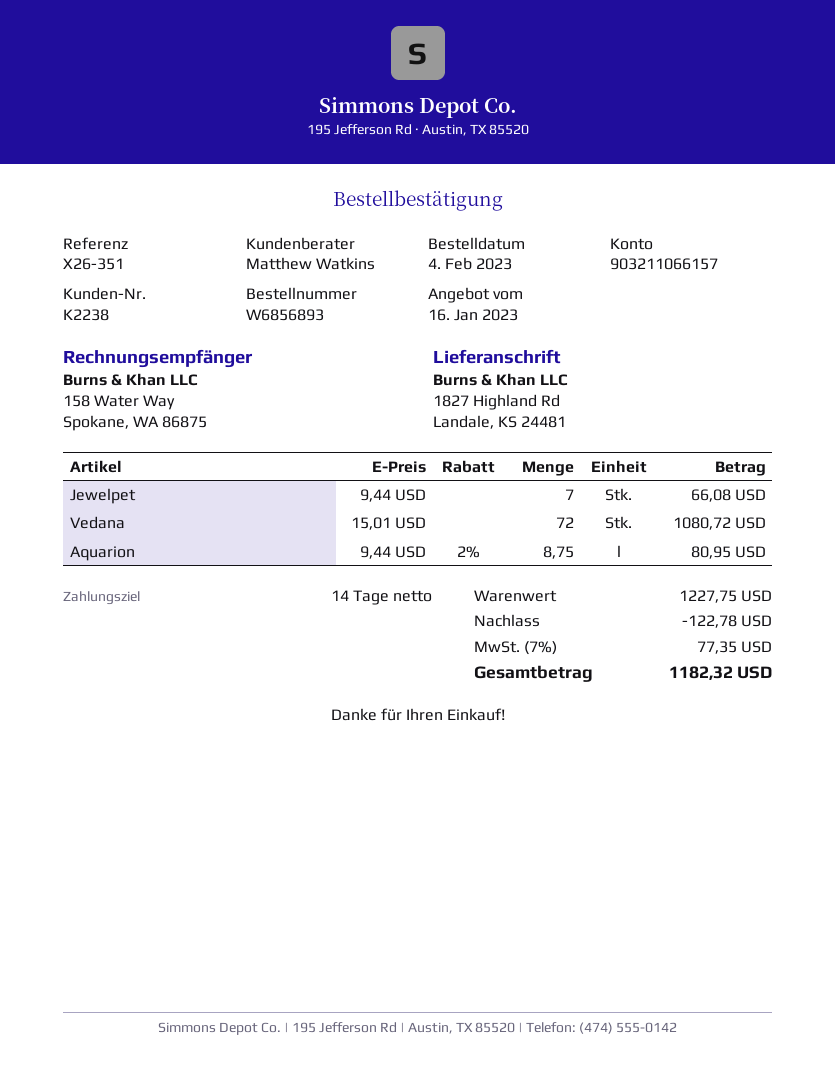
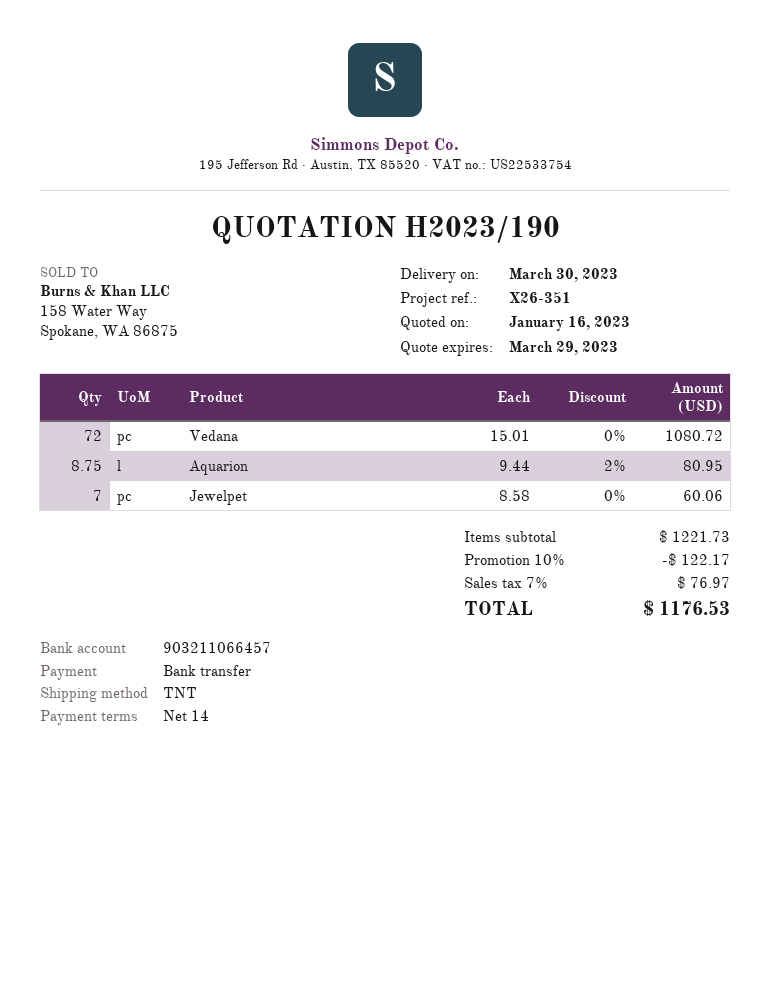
bank account: 903211066157 -> 903211066457
Jewelpet: 7 x 9.44 = 66.08 -> 7 x 8.58 = 60.06
subtotal: 1227.75 -> 1221.73
discount: 122.78 -> 122.17
tax: 7% = 77.35 -> 7% = 76.97
total: 1182.32 -> 1176.53

